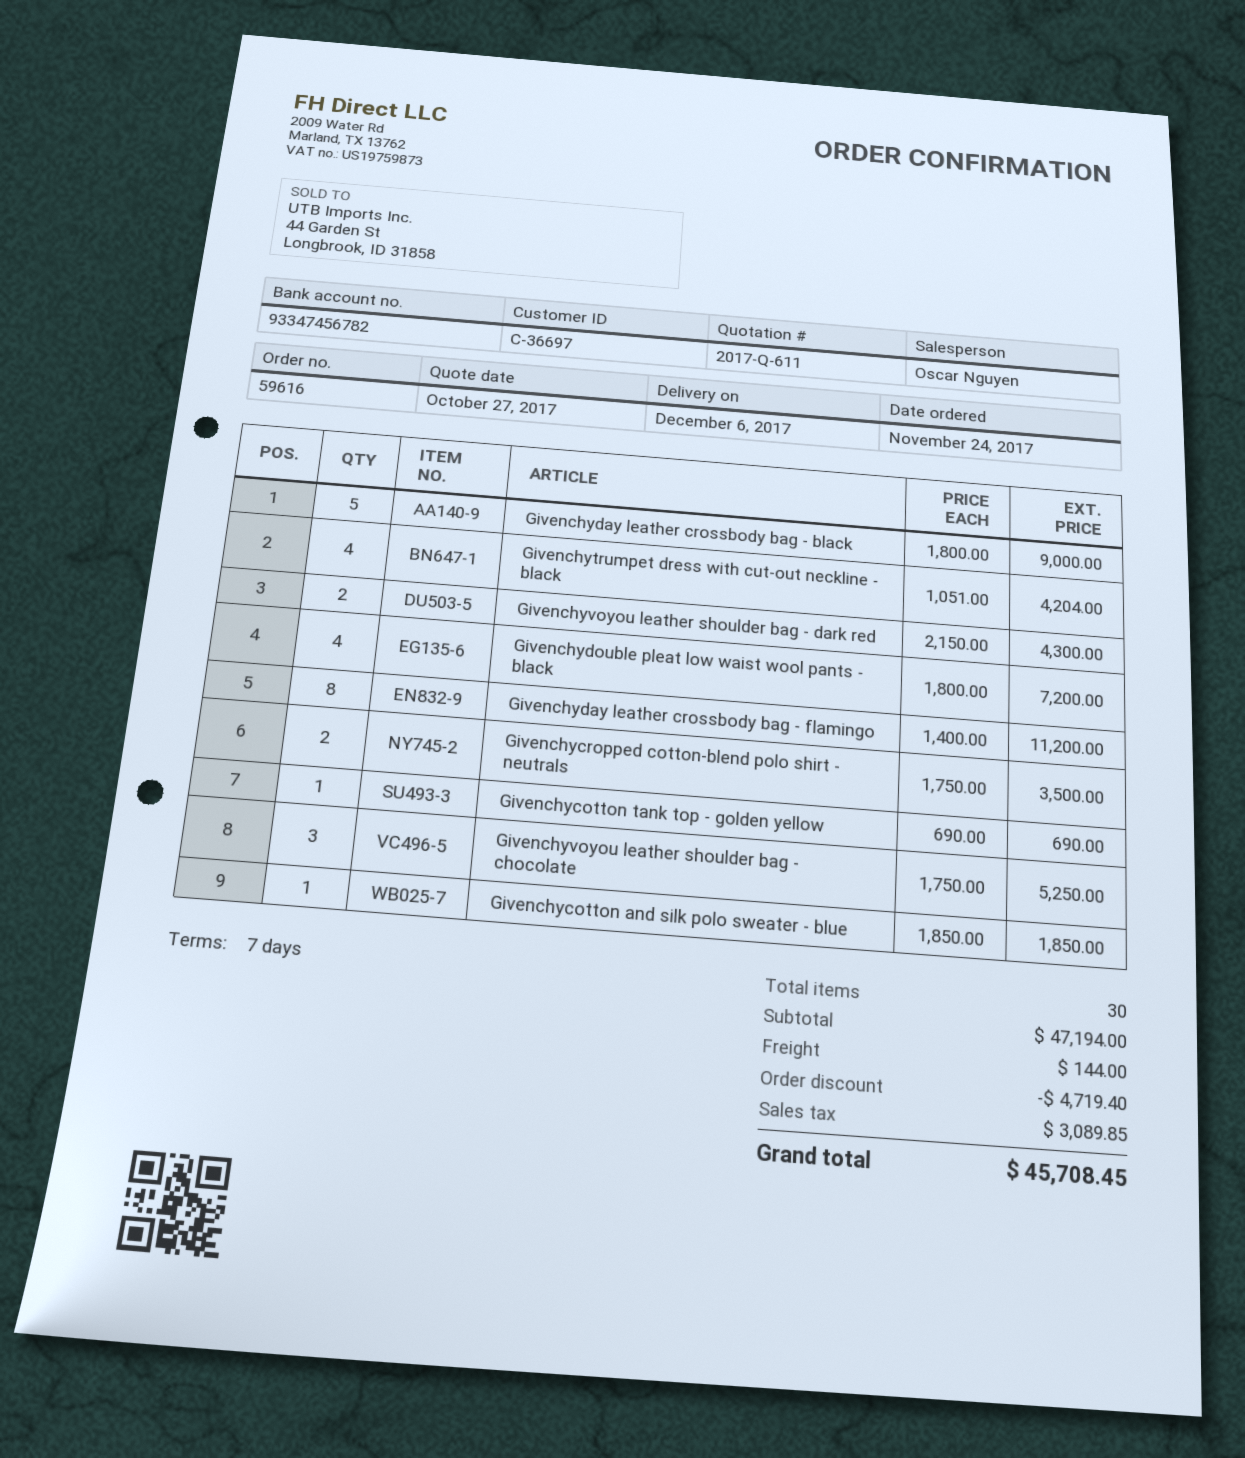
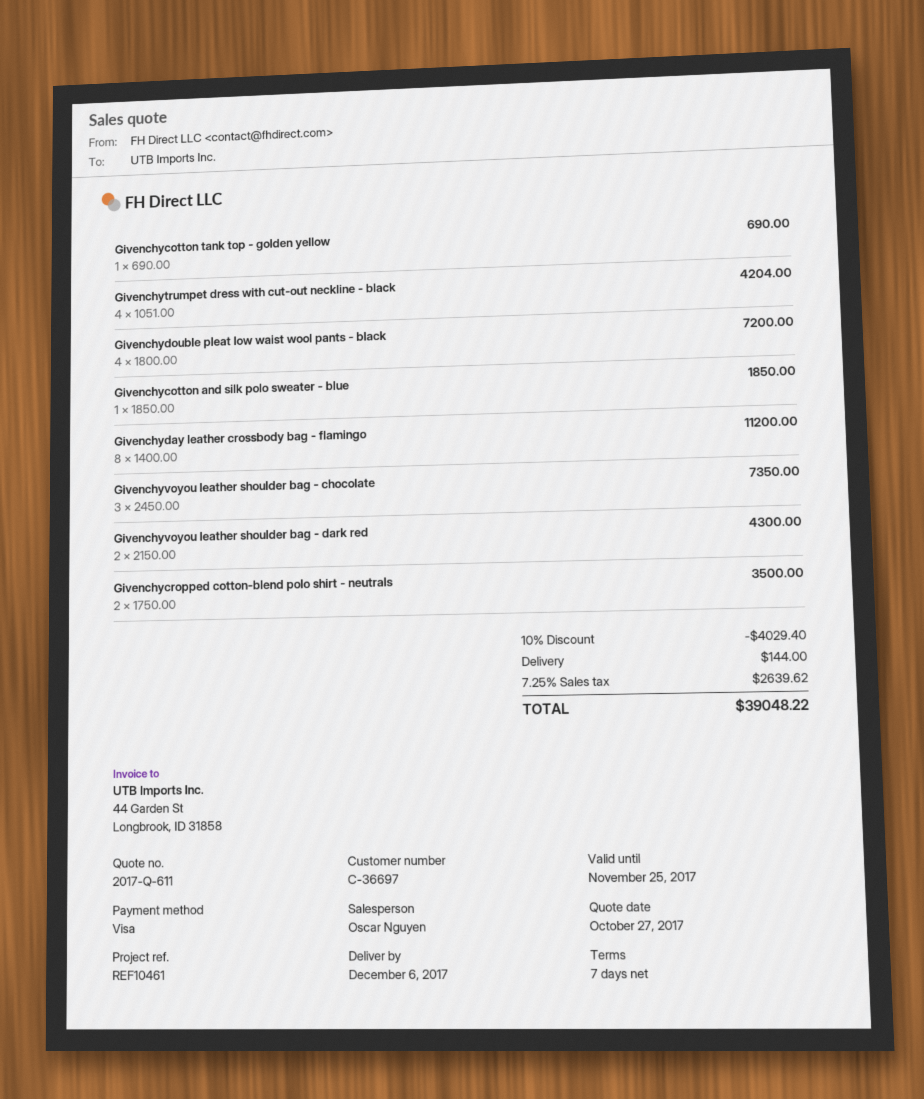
Givenchyday leather crossbody bag - black: 5 x 1800.00 = 9000.00 -> none
Givenchyvoyou leather shoulder bag - chocolate: 3 x 1750.00 = 5250.00 -> 3 x 2450.00 = 7350.00
discount: 4719.40 -> 4029.40
tax: 3089.85 -> 2639.62
total: 45708.45 -> 39048.22

